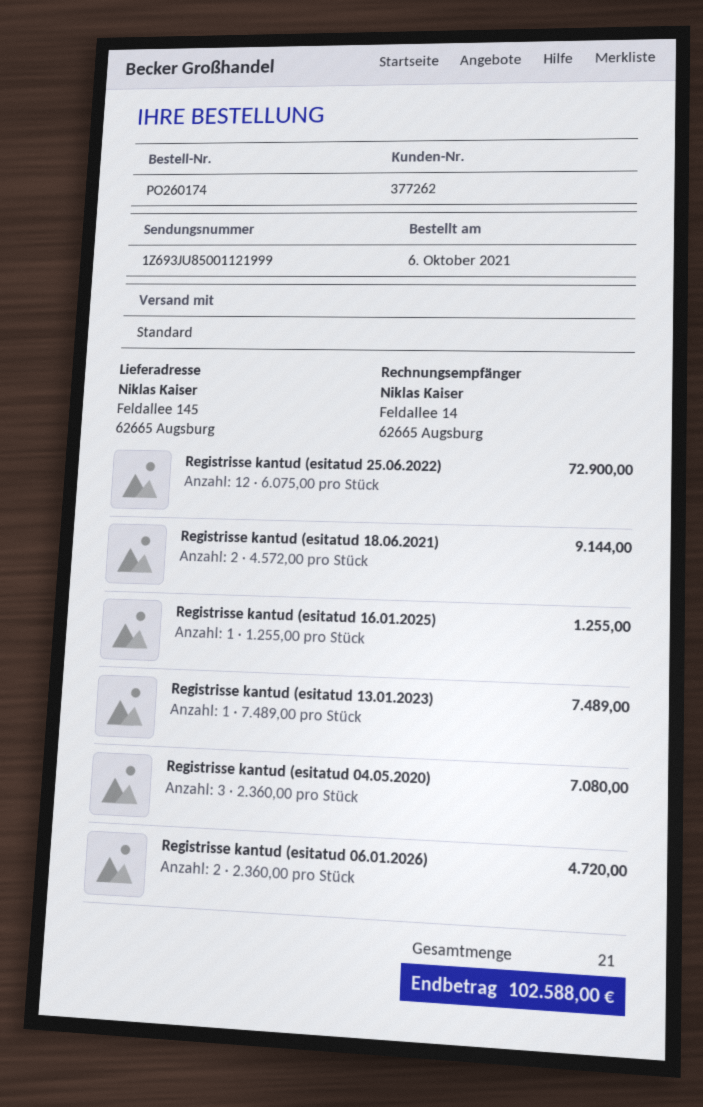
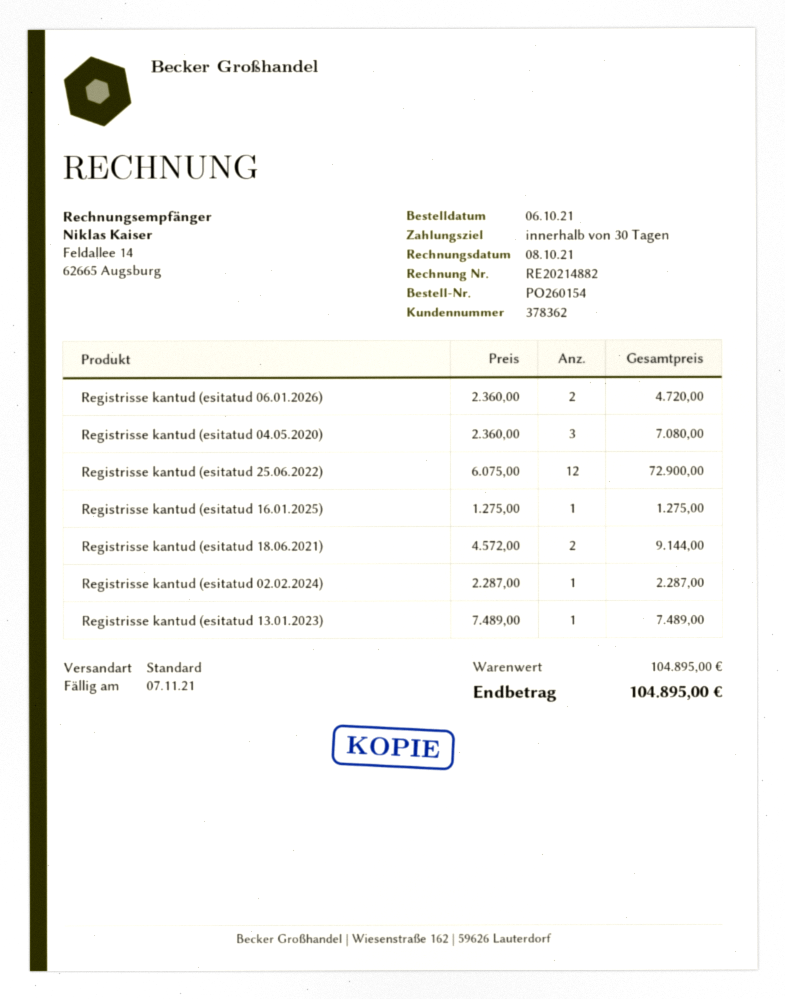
order number: PO260174 -> PO260154
customer number: 377262 -> 378362
Registrisse kantud (esitatud 16.01.2025): 1 x 1255.00 = 1255.00 -> 1 x 1275.00 = 1275.00
Registrisse kantud (esitatud 02.02.2024): none -> 1 x 2287.00 = 2287.00
total: 102588.00 -> 104895.00

